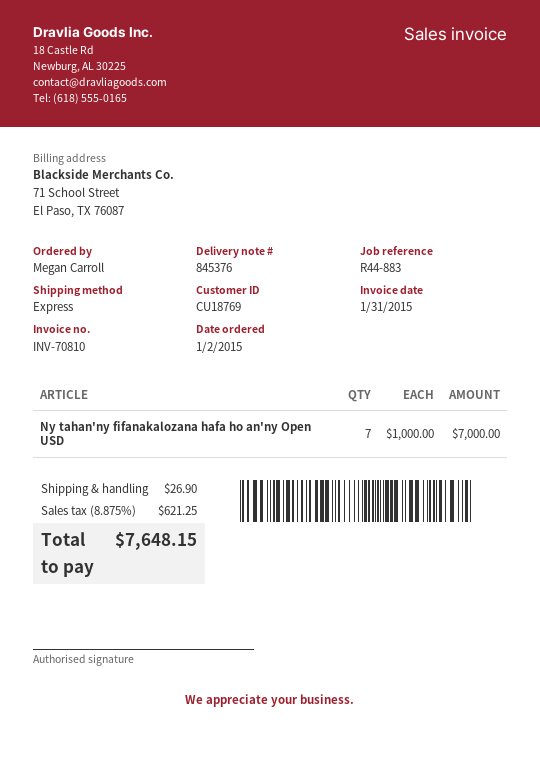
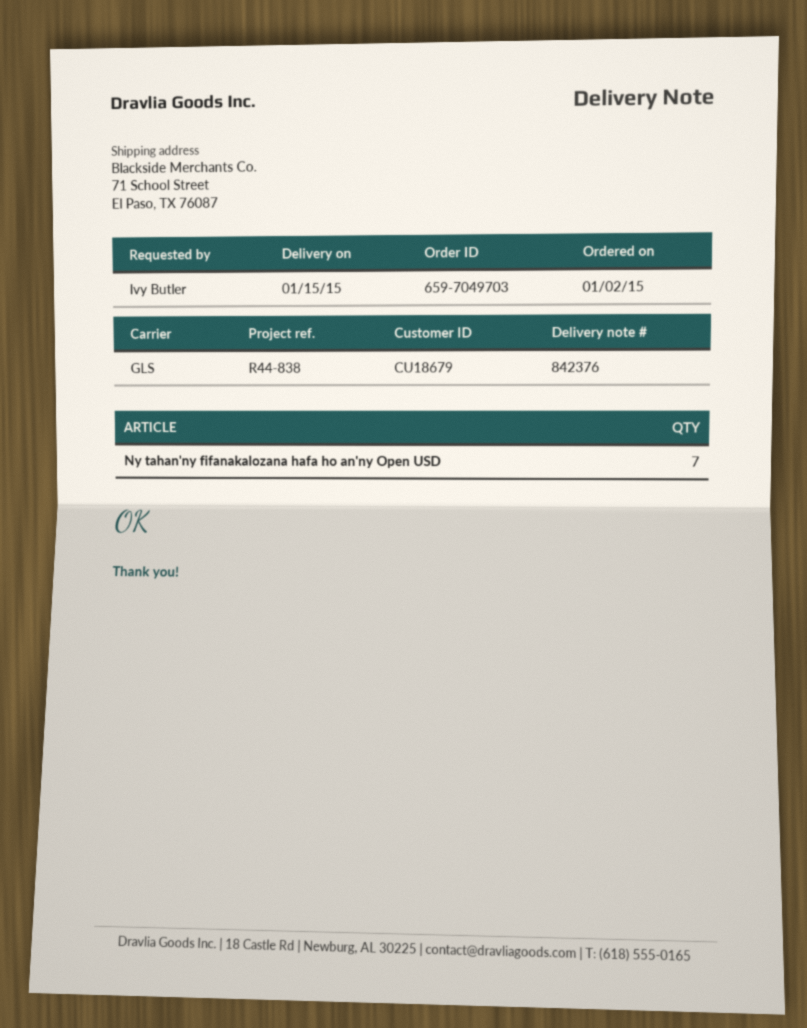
delivery note number: 845376 -> 842376
customer number: CU18769 -> CU18679
reference: R44-883 -> R44-838
ordered by: Megan Carroll -> Ivy Butler
shipping method: express -> GLS

